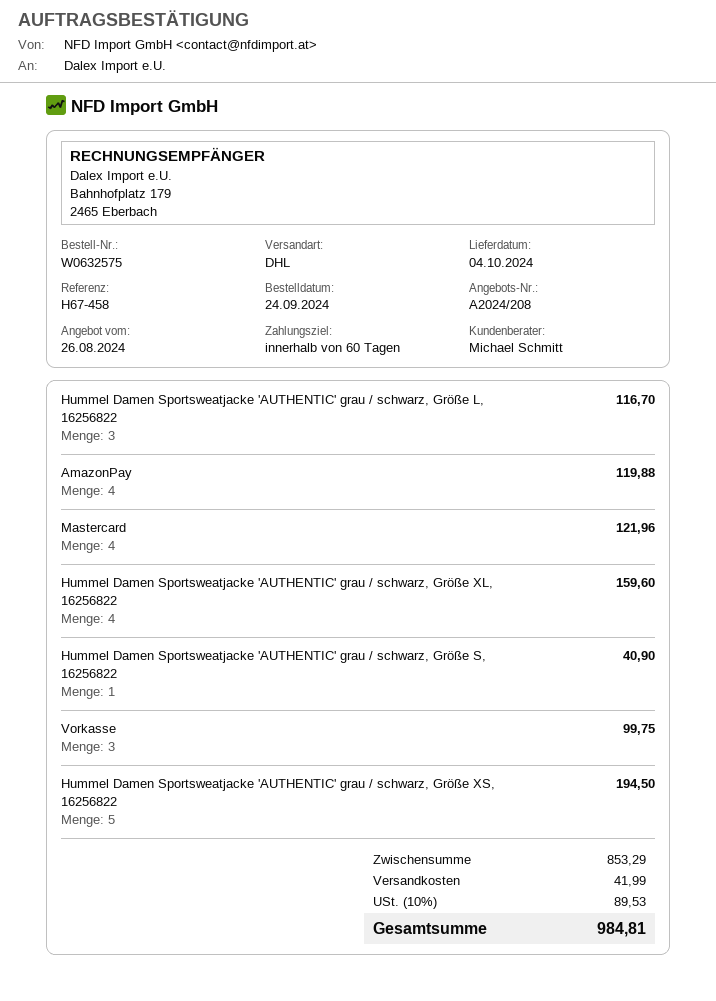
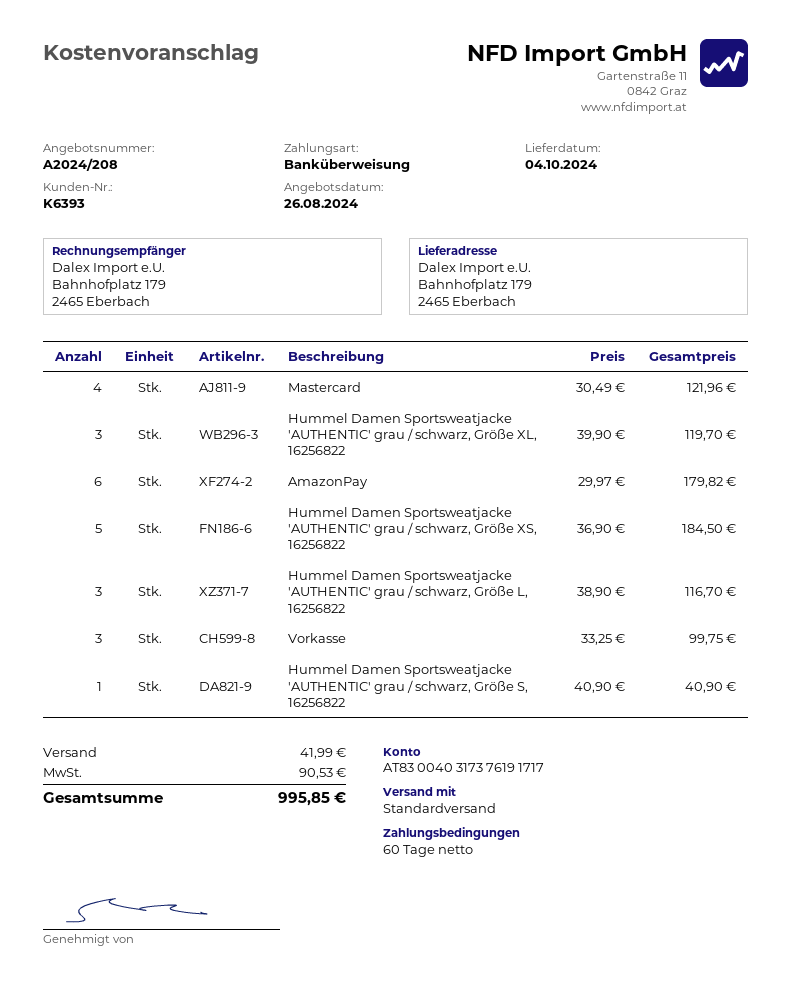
shipping method: DHL -> standard
AmazonPay: 4 for 119.88 -> 6 for 179.82
Hummel Damen Sportsweatjacke 'AUTHENTIC' grau / schwarz, Größe XL, 16256822: 4 for 159.60 -> 3 for 119.70
Hummel Damen Sportsweatjacke 'AUTHENTIC' grau / schwarz, Größe XS, 16256822: 5 for 194.50 -> 5 for 184.50
tax: 89.53 -> 90.53
total: 984.81 -> 995.85

